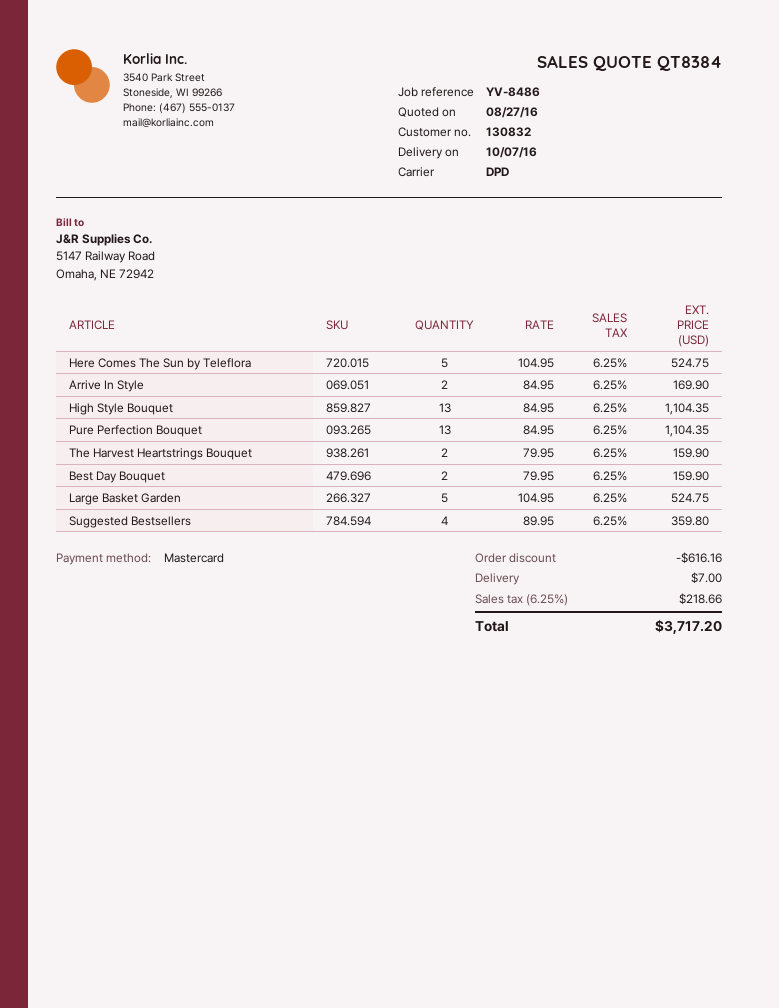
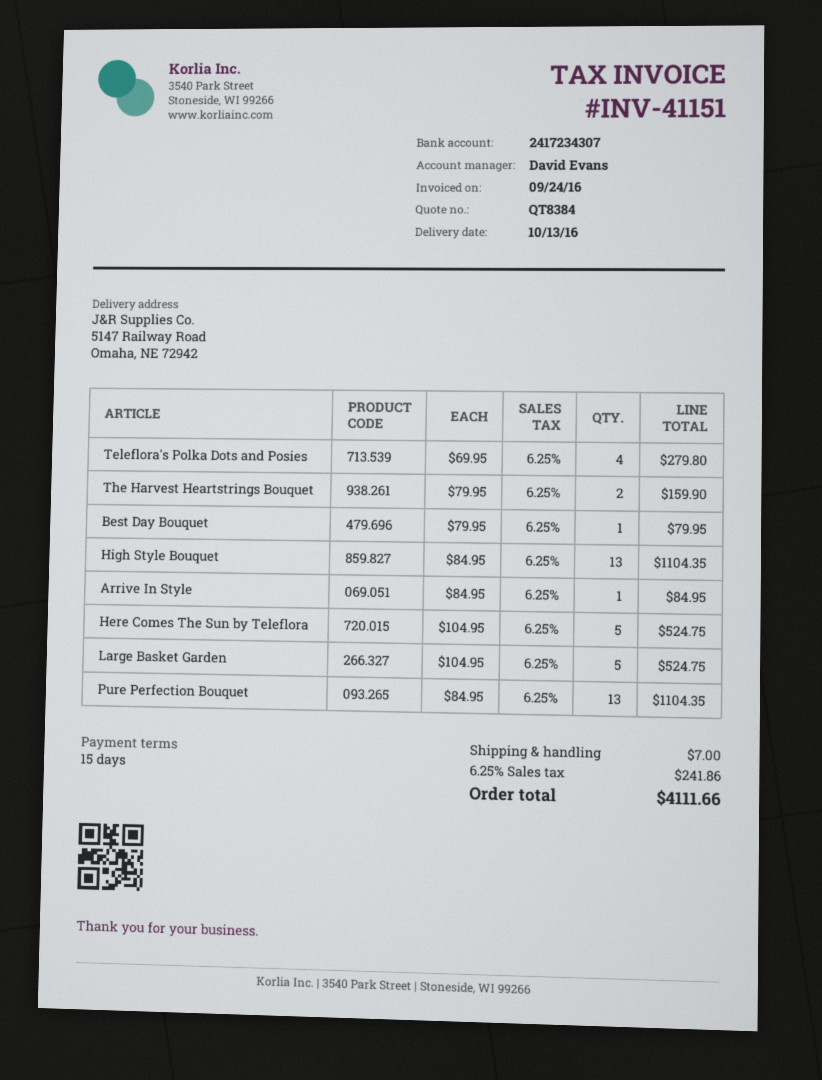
delivery date: 2016-10-07 -> 2016-10-13
Arrive In Style: 2 x 84.95 = 169.90 -> 1 x 84.95 = 84.95
Best Day Bouquet: 2 x 79.95 = 159.90 -> 1 x 79.95 = 79.95
Suggested Bestsellers: 4 x 89.95 = 359.80 -> none
Teleflora's Polka Dots and Posies: none -> 4 x 69.95 = 279.80
discount: 616.16 -> none
tax: 6.25% = 218.66 -> 6.25% = 241.86
total: 3717.20 -> 4111.66

